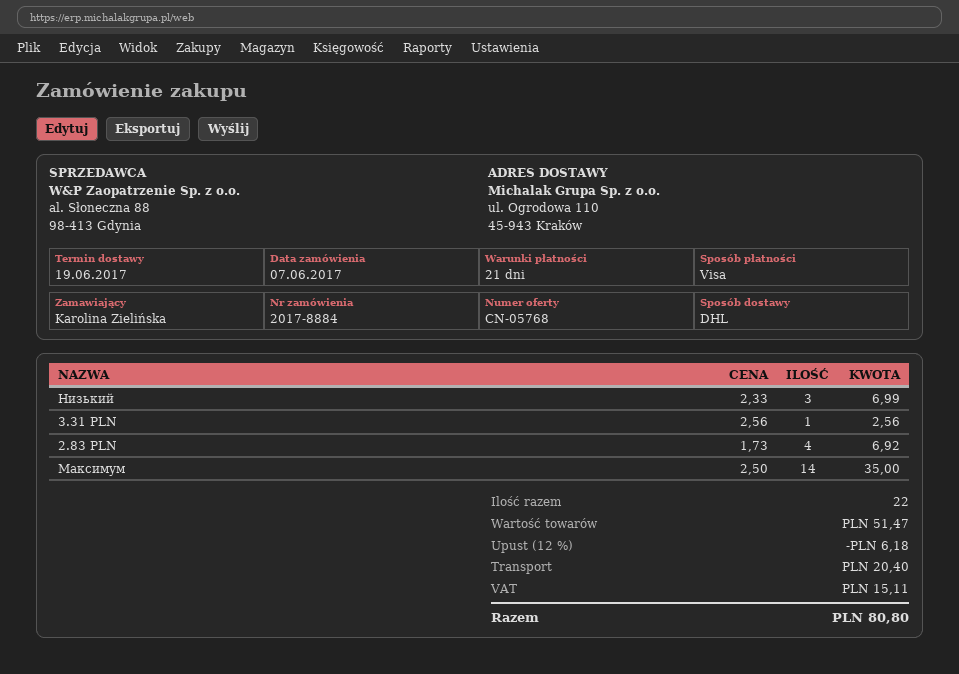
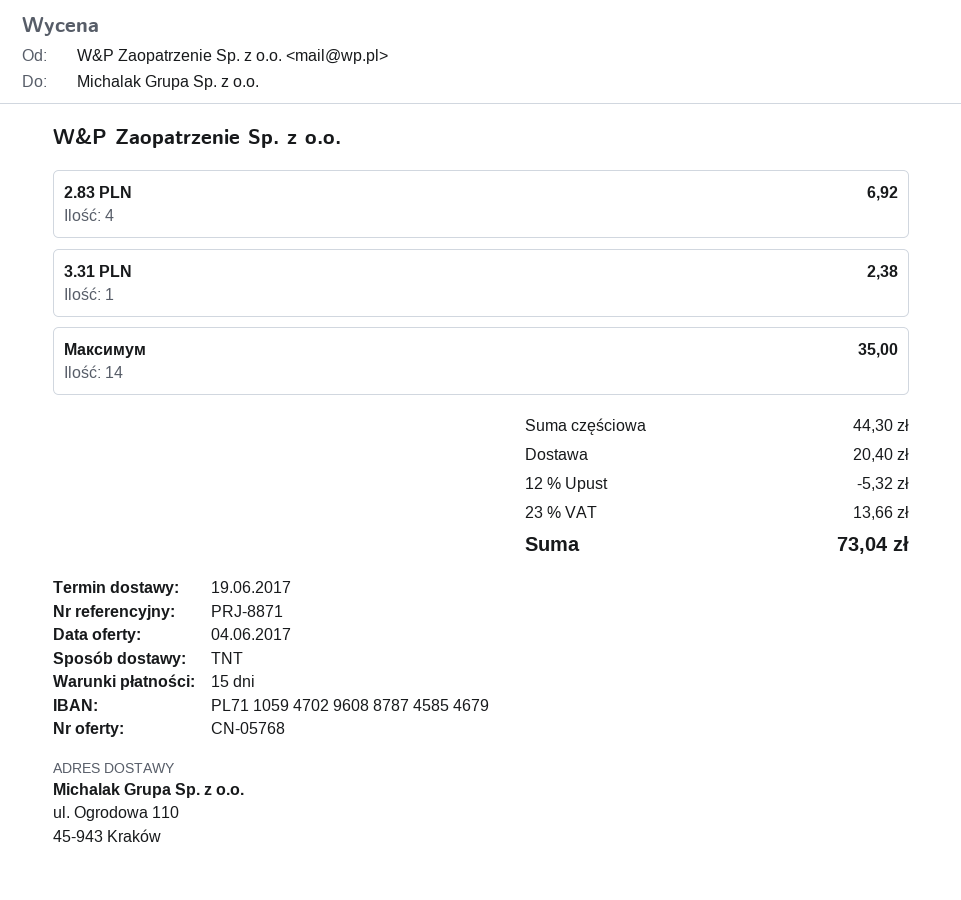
payment terms: 21 days -> 15 days
shipping method: DHL -> TNT
Низький: 3 for 6.99 -> none
3.31 PLN: 1 for 2.56 -> 1 for 2.38
subtotal: 51.47 -> 44.30
discount: 12% = 6.18 -> 12% = 5.32
tax: 15.11 -> 13.66
total: 80.80 -> 73.04

